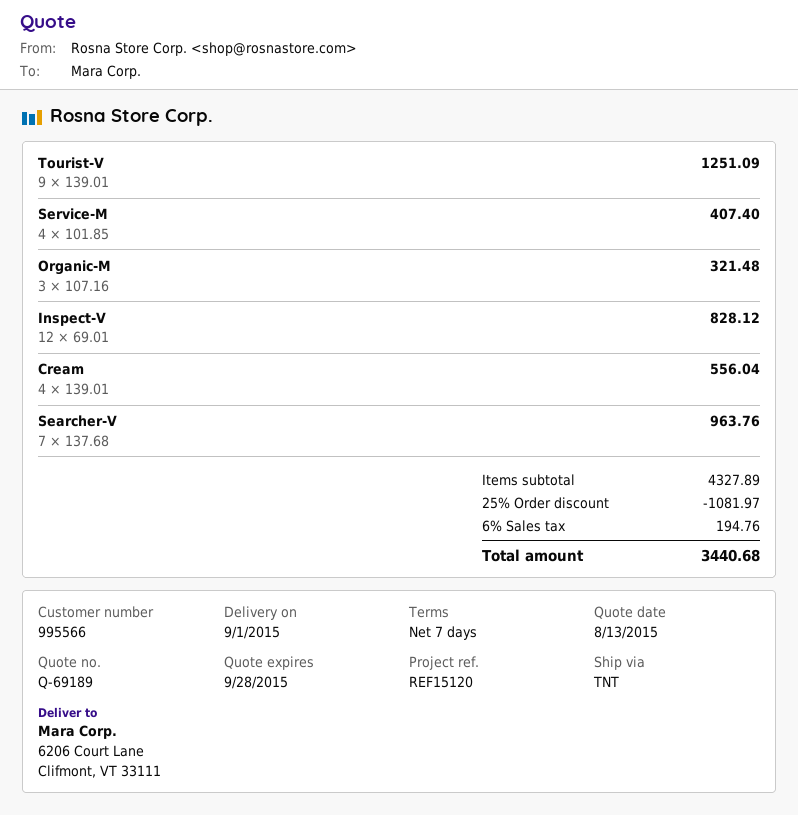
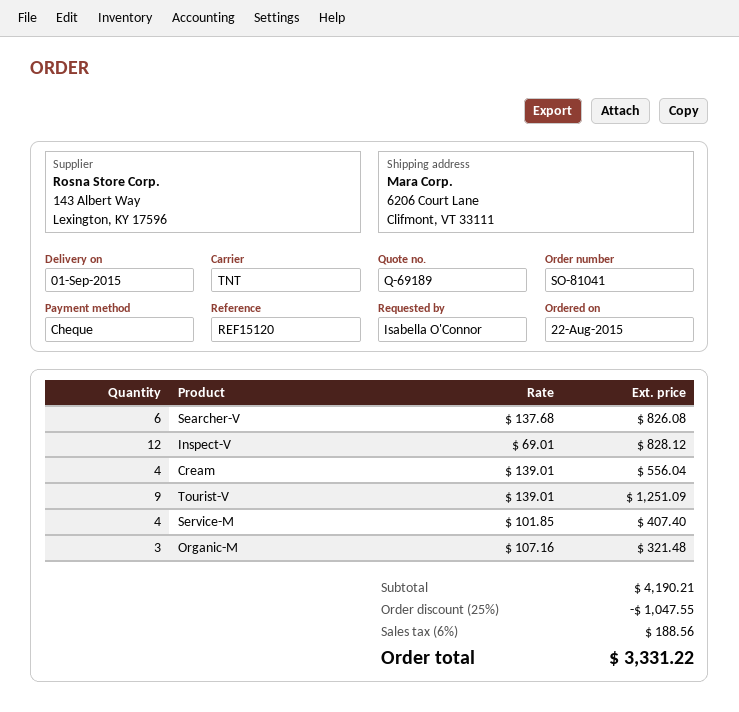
Searcher-V: 7 x 137.68 = 963.76 -> 6 x 137.68 = 826.08
subtotal: 4327.89 -> 4190.21
discount: 25% = 1081.97 -> 25% = 1047.55
tax: 6% = 194.76 -> 6% = 188.56
total: 3440.68 -> 3331.22

